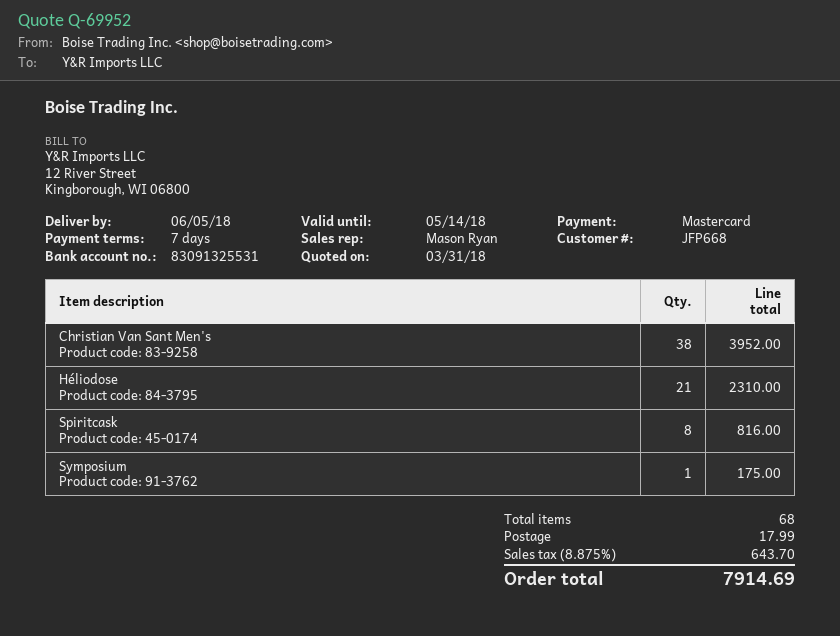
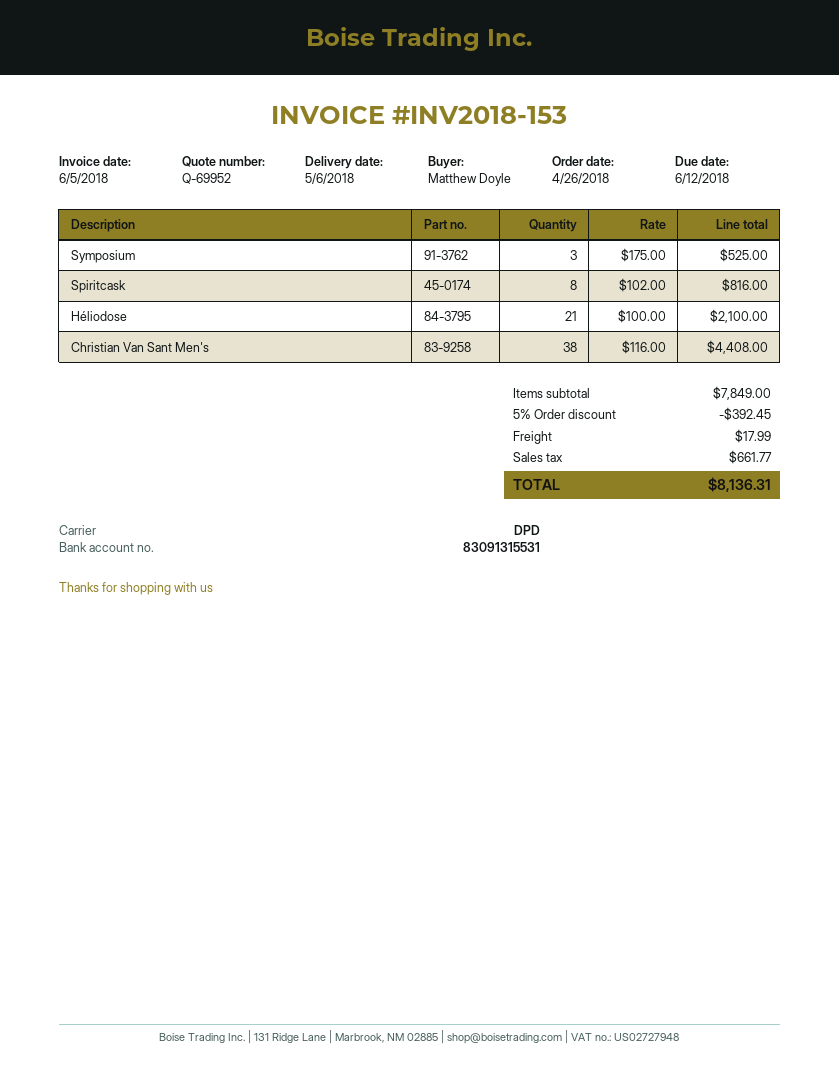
delivery date: 2018-06-05 -> 2018-05-06
bank account: 83091325531 -> 83091315531
Christian Van Sant Men's: 38 for 3952.00 -> 38 for 4408.00
Héliodose: 21 for 2310.00 -> 21 for 2100.00
Symposium: 1 for 175.00 -> 3 for 525.00
discount: none -> 5% = 392.45
tax: 643.70 -> 661.77
total: 7914.69 -> 8136.31

